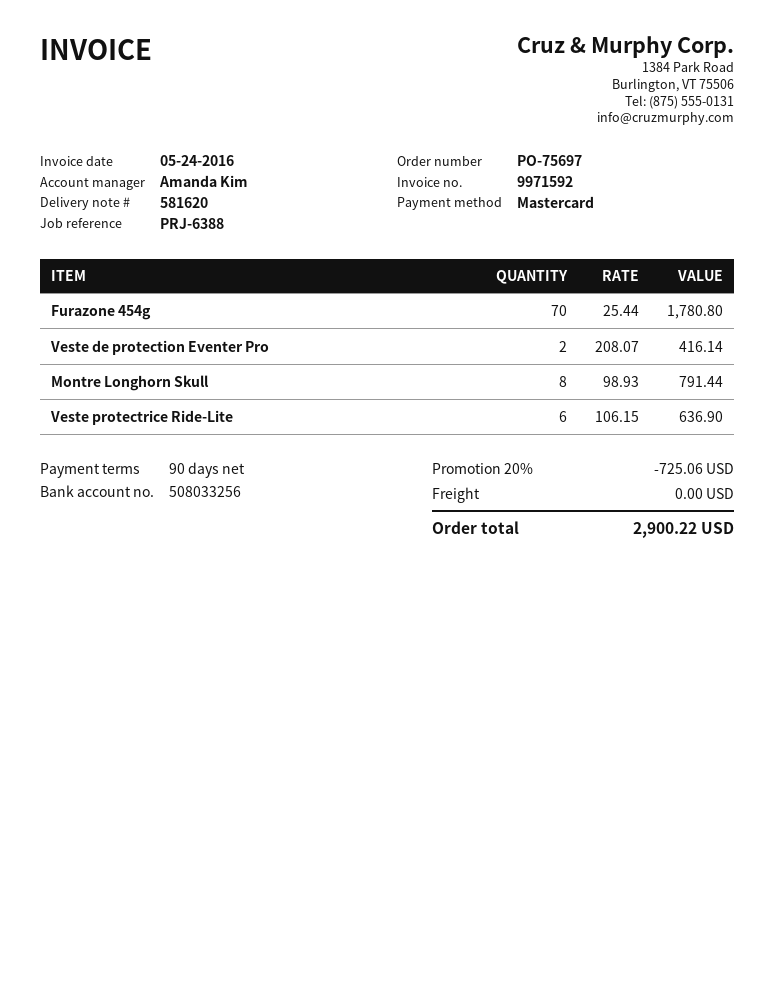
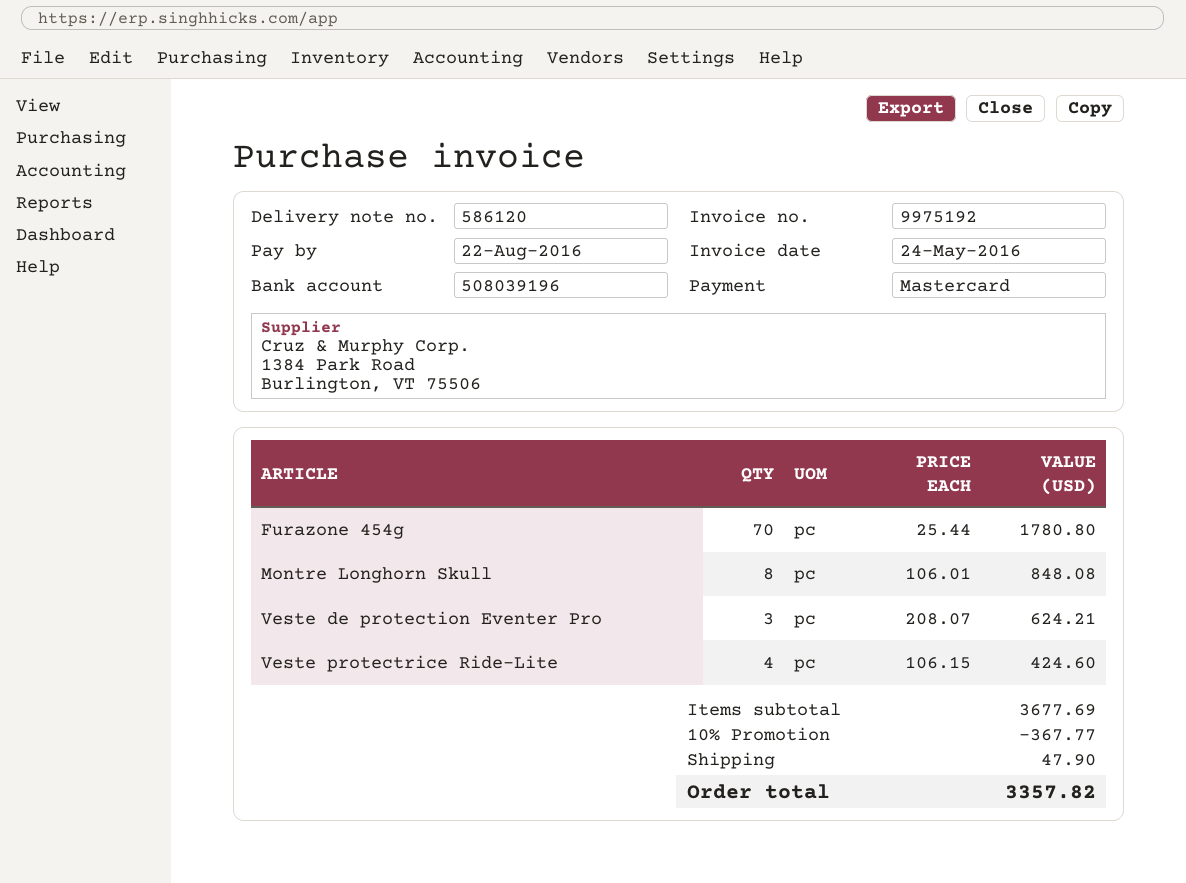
delivery note number: 581620 -> 586120
invoice number: 9971592 -> 9975192
bank account: 508033256 -> 508039196
Veste de protection Eventer Pro: 2 x 208.07 = 416.14 -> 3 x 208.07 = 624.21
Montre Longhorn Skull: 8 x 98.93 = 791.44 -> 8 x 106.01 = 848.08
Veste protectrice Ride-Lite: 6 x 106.15 = 636.90 -> 4 x 106.15 = 424.60
discount: 20% = 725.06 -> 10% = 367.77
shipping: 0.00 -> 47.90
total: 2900.22 -> 3357.82

